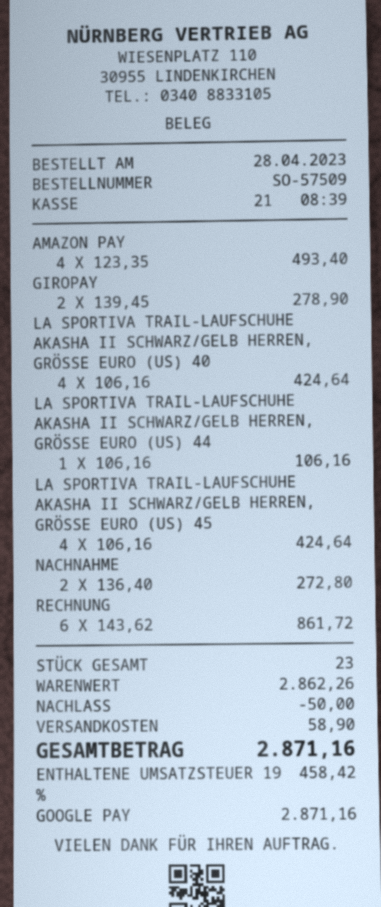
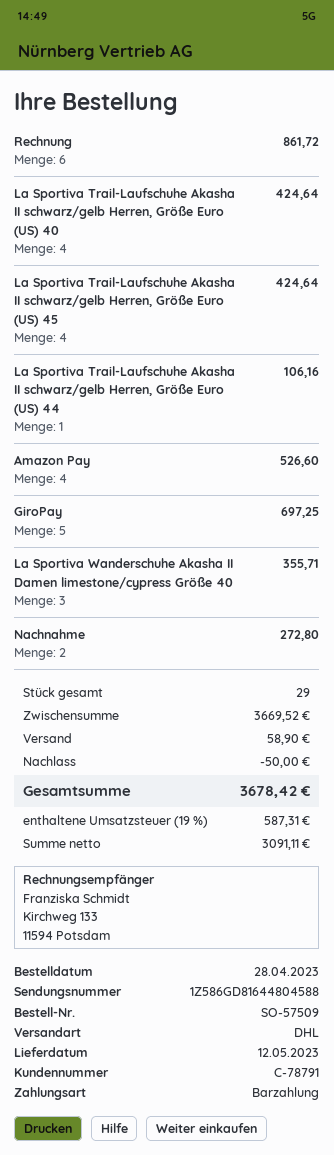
payment method: Google Pay -> cash
AMAZON PAY: 4 for 493.40 -> 4 for 526.60
GIROPAY: 2 for 278.90 -> 5 for 697.25
La Sportiva Wanderschuhe Akasha II Damen limestone/cypress Größe 40: none -> 3 for 355.71
total quantity: 23 -> 29
subtotal: 2862.26 -> 3669.52
tax: 19% = 458.42 -> 19% = 587.31
total: 2871.16 -> 3678.42

